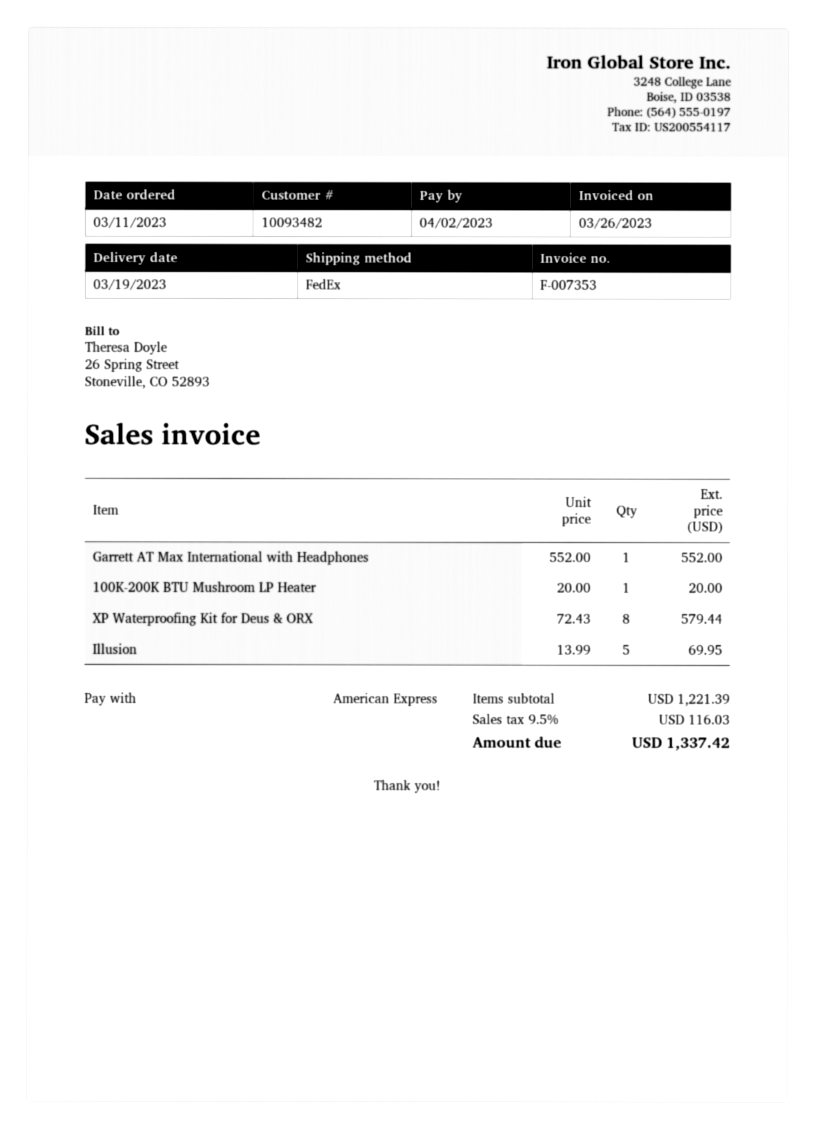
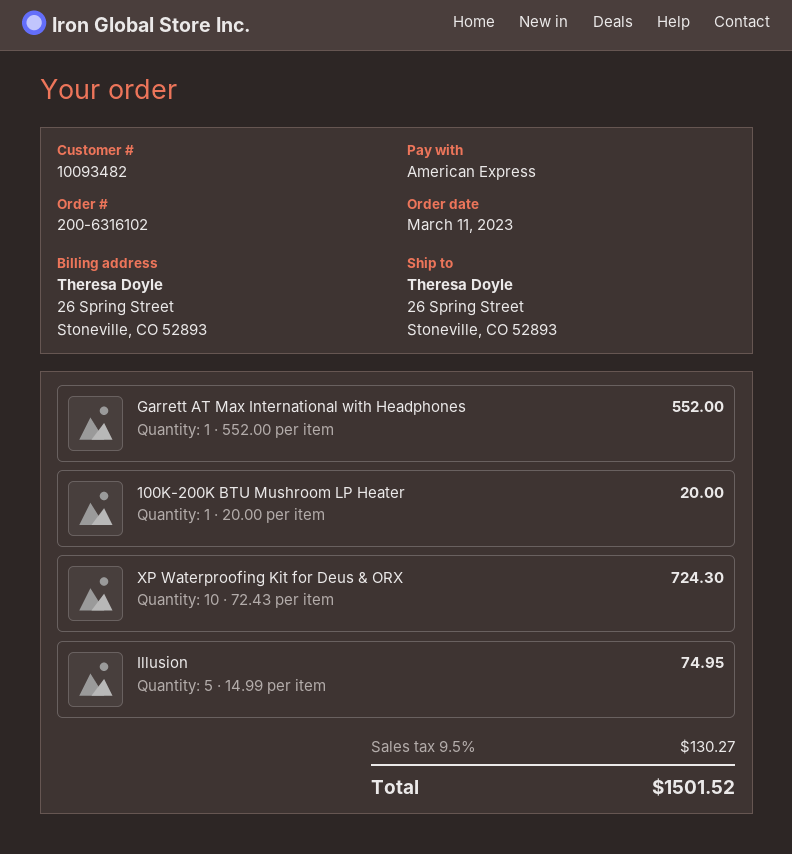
XP Waterproofing Kit for Deus & ORX: 8 x 72.43 = 579.44 -> 10 x 72.43 = 724.30
Illusion: 5 x 13.99 = 69.95 -> 5 x 14.99 = 74.95
tax: 9.5% = 116.03 -> 9.5% = 130.27
total: 1337.42 -> 1501.52

